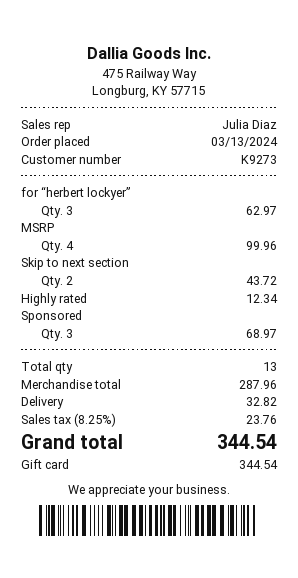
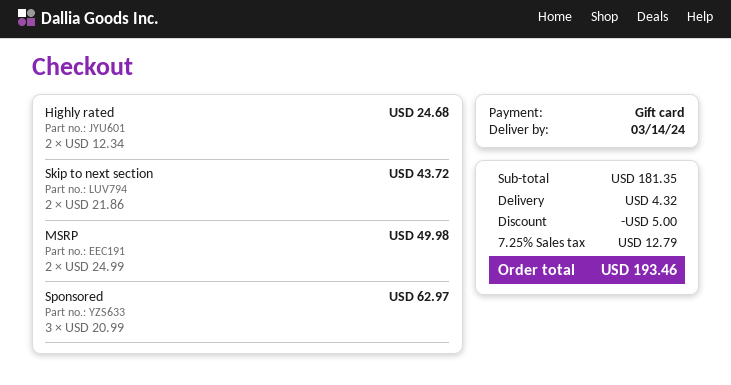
for “herbert lockyer”: 3 for 62.97 -> none
MSRP: 4 for 99.96 -> 2 for 49.98
Highly rated: 1 for 12.34 -> 2 for 24.68
Sponsored: 3 for 68.97 -> 3 for 62.97
subtotal: 287.96 -> 181.35
discount: none -> 5.00
shipping: 32.82 -> 4.32
tax: 8.25% = 23.76 -> 7.25% = 12.79
total: 344.54 -> 193.46

